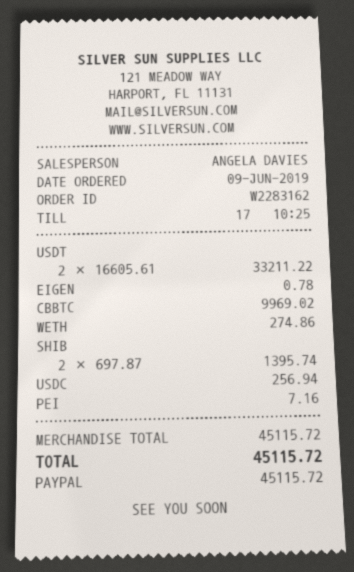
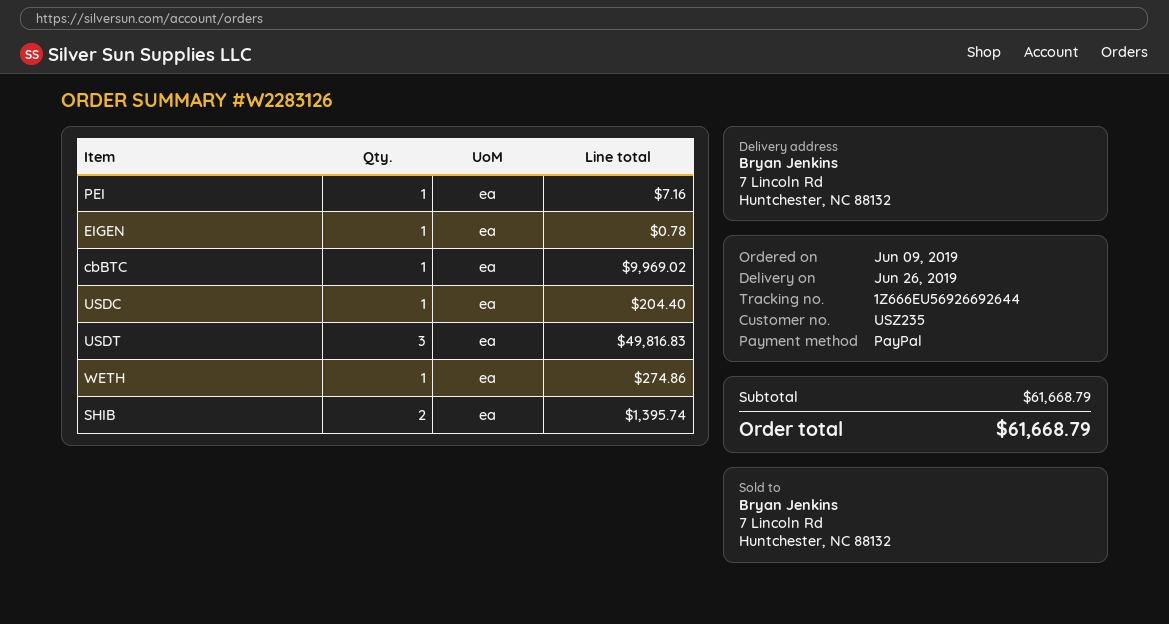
order number: W2283162 -> W2283126
USDT: 2 for 33211.22 -> 3 for 49816.83
USDC: 1 for 256.94 -> 1 for 204.40
subtotal: 45115.72 -> 61668.79
total: 45115.72 -> 61668.79

